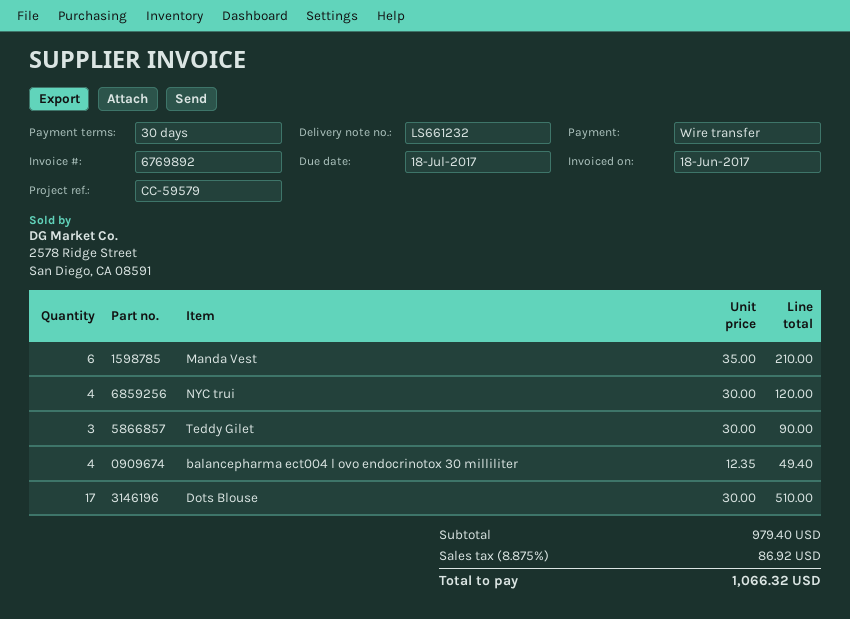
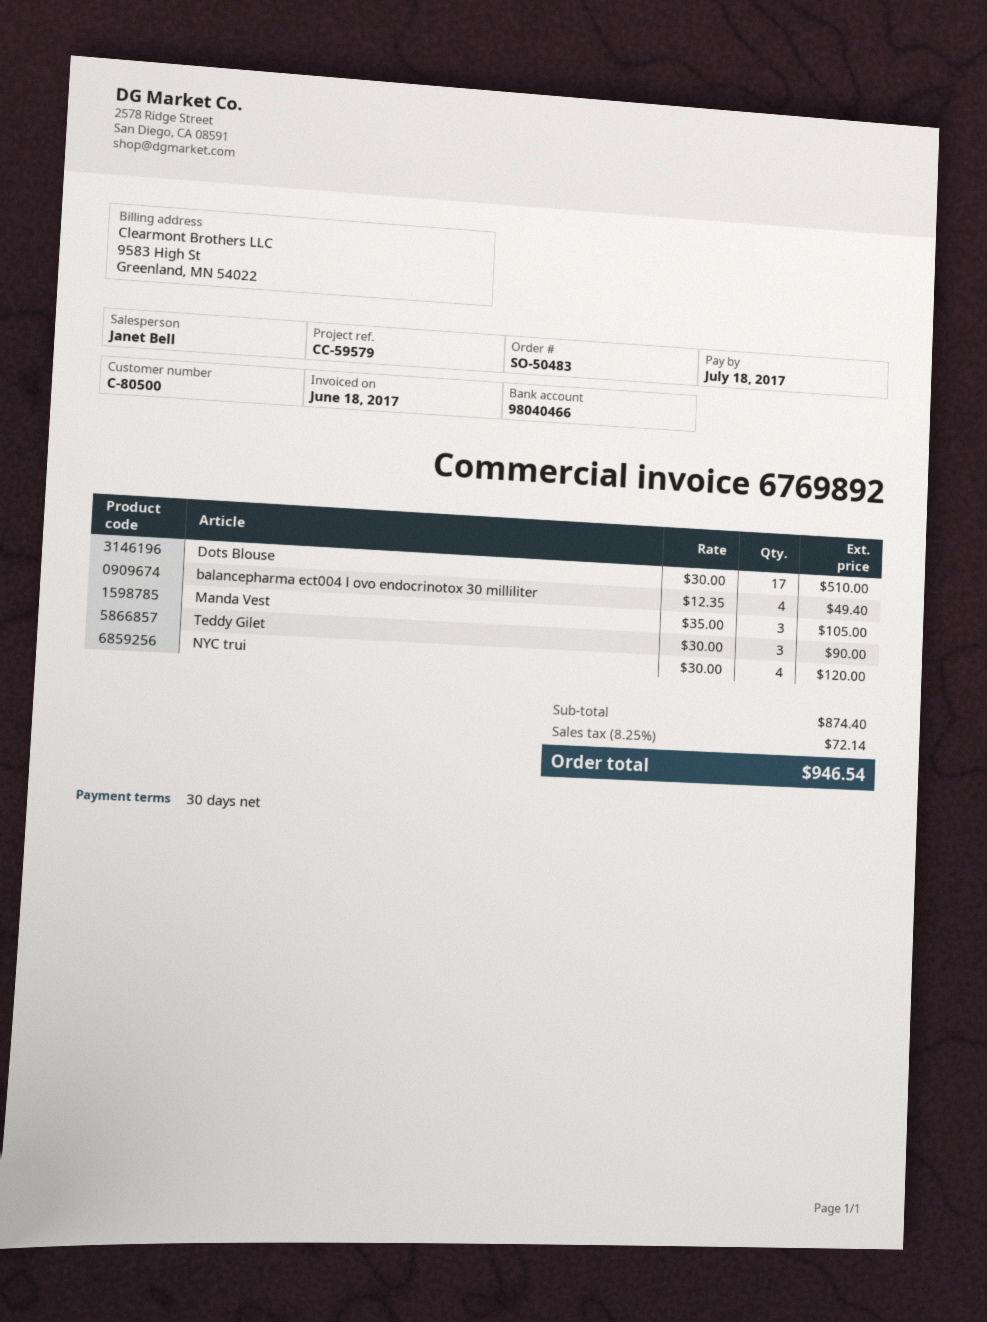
Manda Vest: 6 x 35.00 = 210.00 -> 3 x 35.00 = 105.00
subtotal: 979.40 -> 874.40
tax: 8.875% = 86.92 -> 8.25% = 72.14
total: 1066.32 -> 946.54

